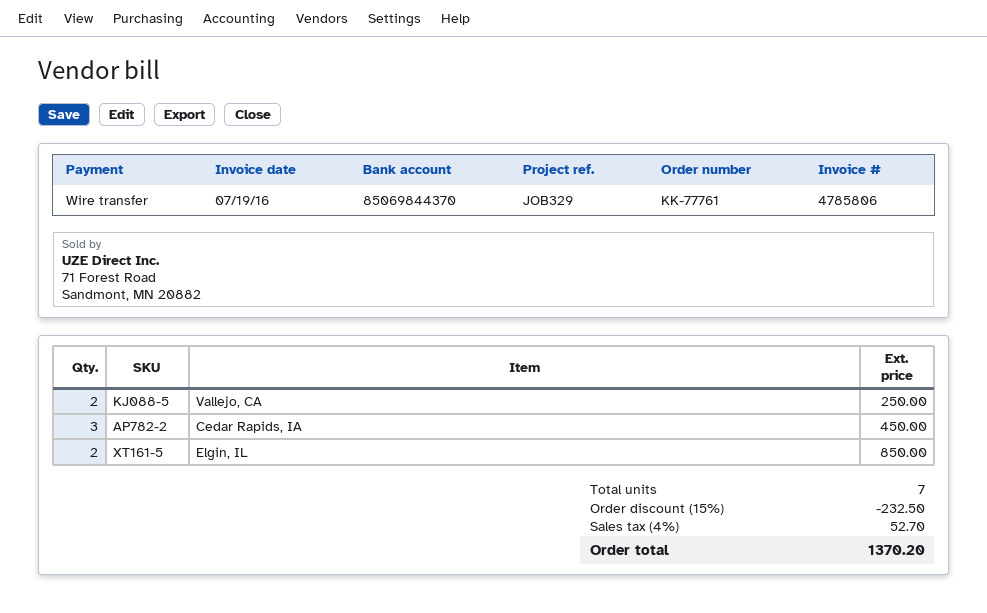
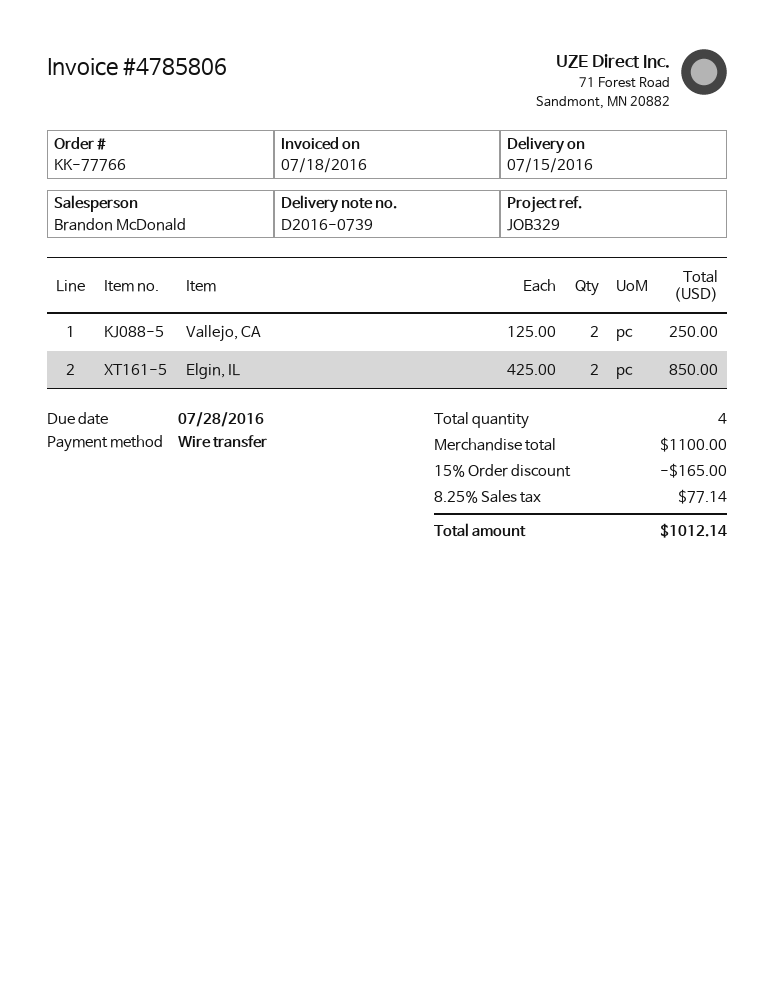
order number: KK-77761 -> KK-77766
invoice date: 2016-07-19 -> 2016-07-18
Cedar Rapids, IA: 3 for 450.00 -> none
total quantity: 7 -> 4
discount: 15% = 232.50 -> 15% = 165.00
tax: 4% = 52.70 -> 8.25% = 77.14
total: 1370.20 -> 1012.14

